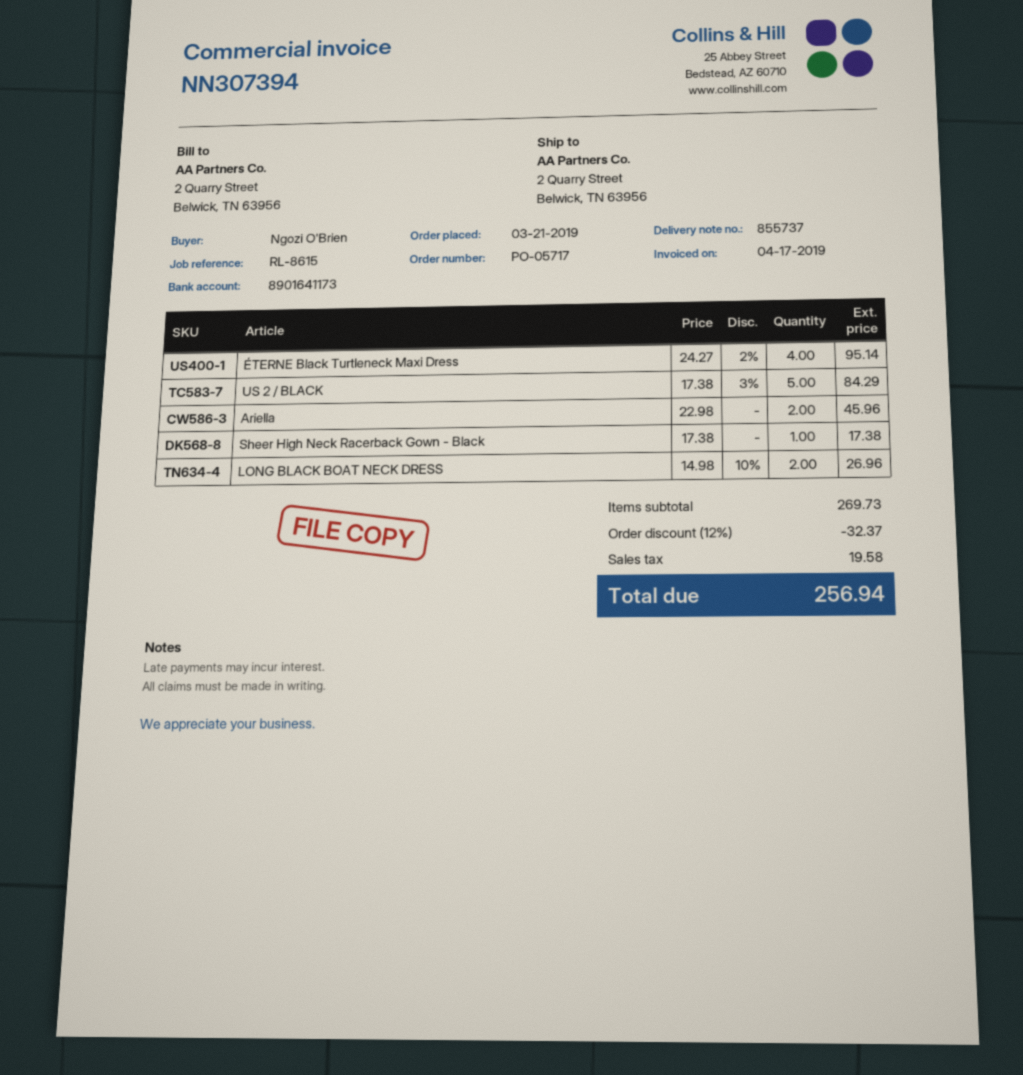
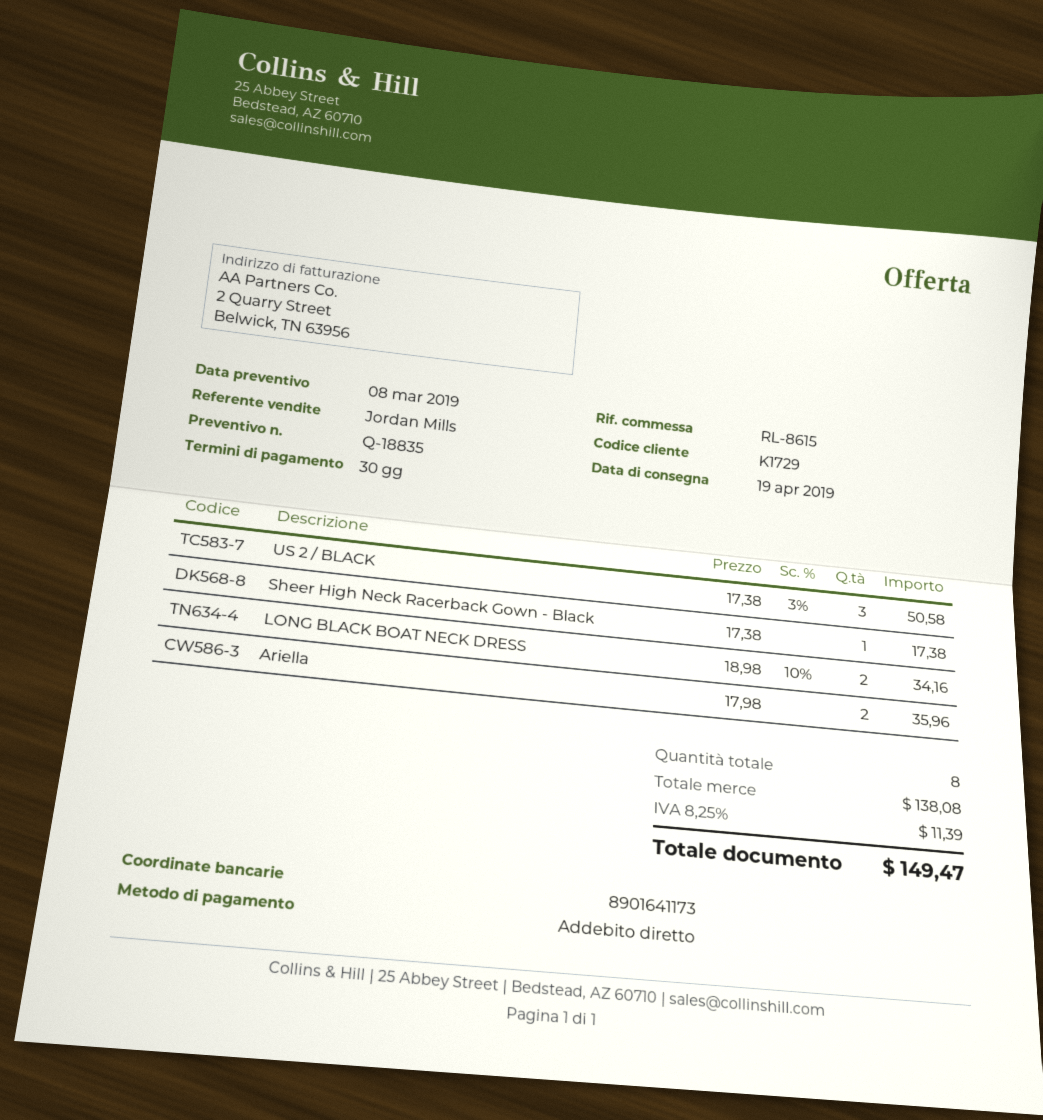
ÉTERNE Black Turtleneck Maxi Dress: 4 x 24.27 - 2% = 95.14 -> none
US 2 / BLACK: 5 x 17.38 - 3% = 84.29 -> 3 x 17.38 - 3% = 50.58
Ariella: 2 x 22.98 = 45.96 -> 2 x 17.98 = 35.96
LONG BLACK BOAT NECK DRESS: 2 x 14.98 - 10% = 26.96 -> 2 x 18.98 - 10% = 34.16
subtotal: 269.73 -> 138.08
discount: 12% = 32.37 -> none
tax: 19.58 -> 11.39
total: 256.94 -> 149.47

